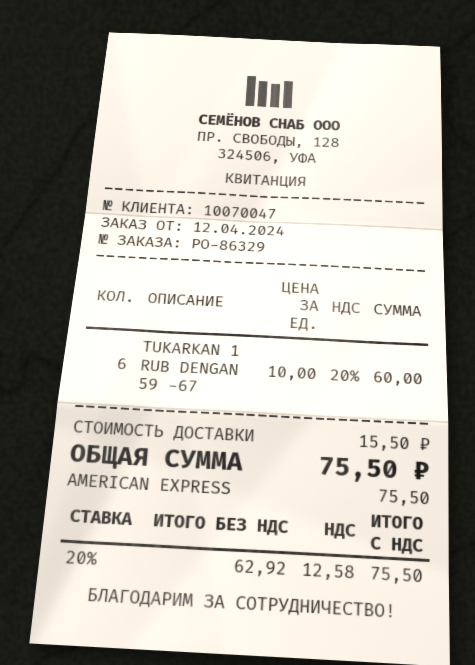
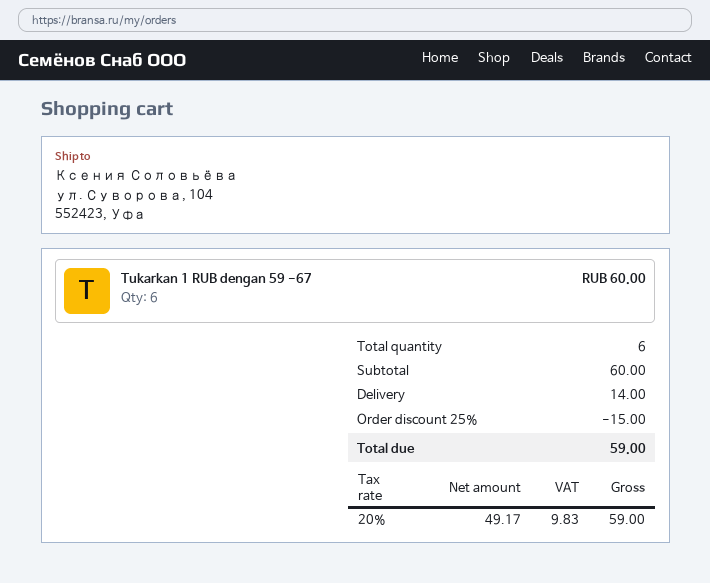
discount: none -> 25% = 15.00
shipping: 15.50 -> 14.00
net: 62.92 -> 49.17
tax: 20% = 12.58 -> 20% = 9.83
total: 75.50 -> 59.00

